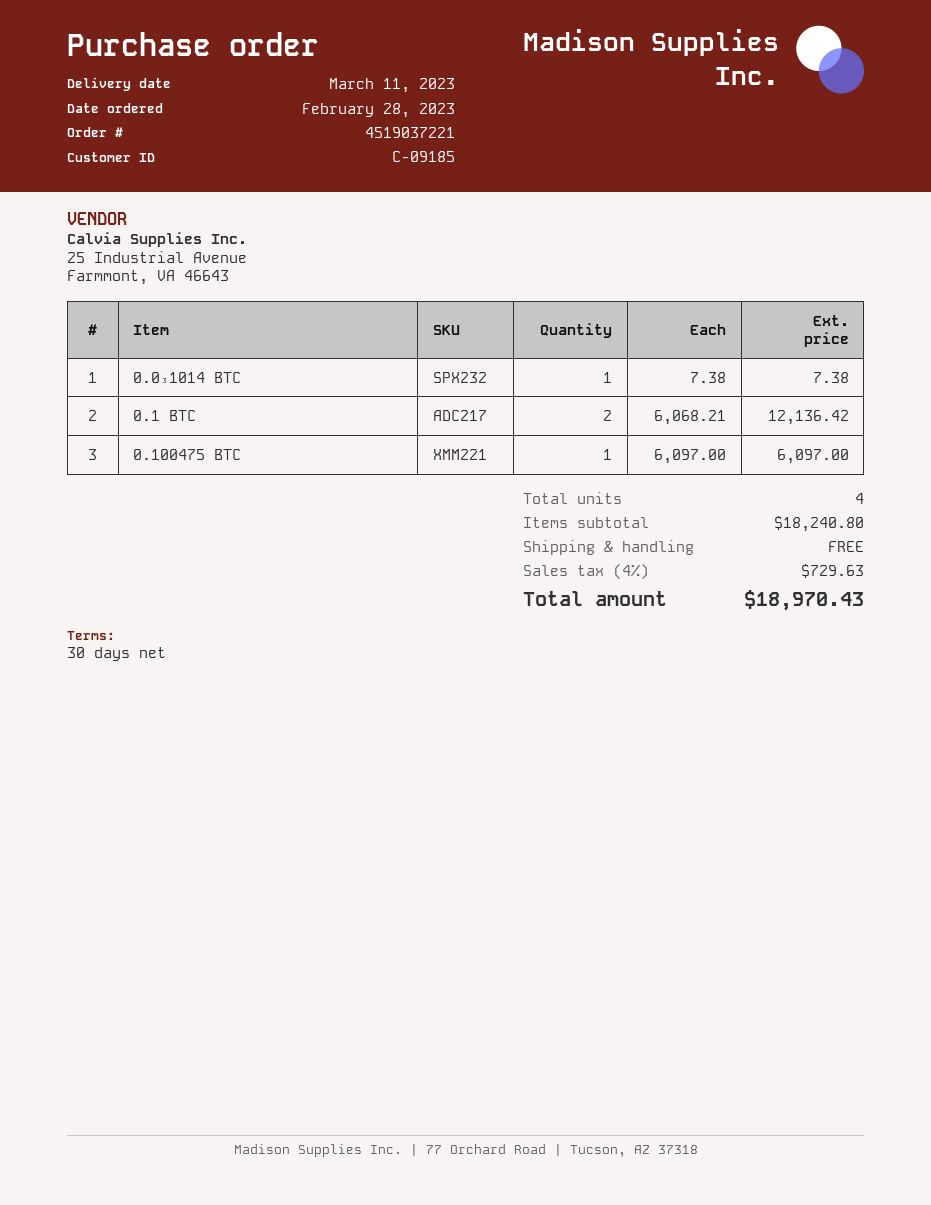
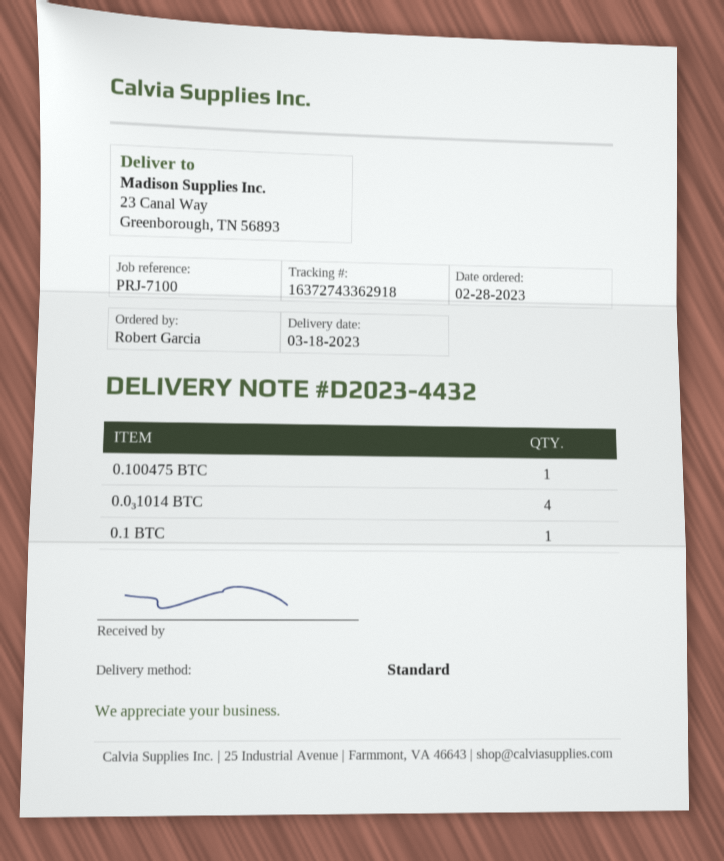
delivery date: 2023-03-11 -> 2023-03-18
0.0₃1014 BTC: 1 -> 4
0.1 BTC: 2 -> 1

